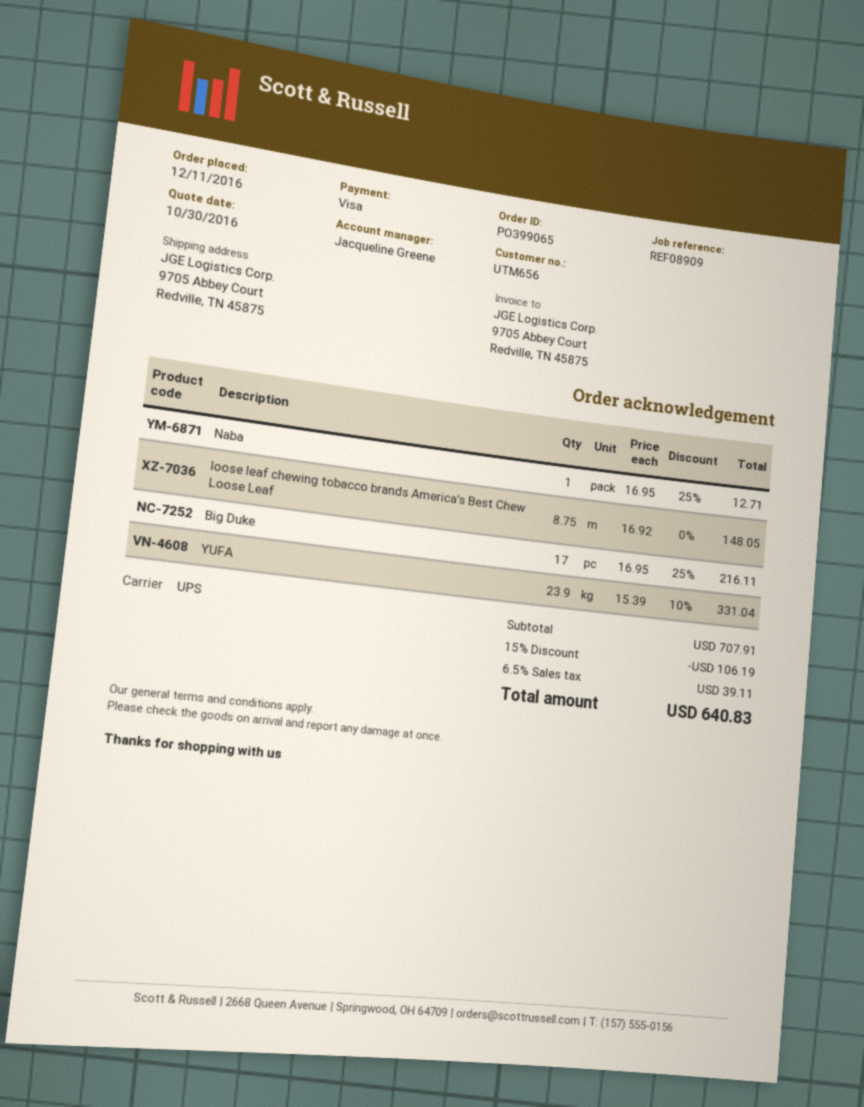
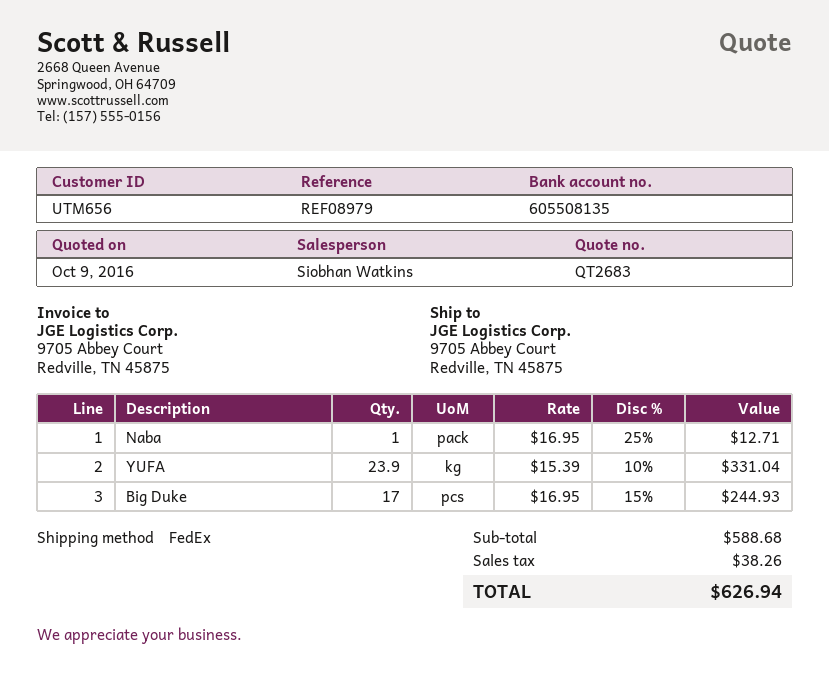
quote date: 2016-10-30 -> 2016-10-09
reference: REF08909 -> REF08979
sales rep: Jacqueline Greene -> Siobhan Watkins
shipping method: UPS -> FedEx
loose leaf chewing tobacco brands America's Best Chew Loose Leaf: 8.75 x 16.92 = 148.05 -> none
Big Duke: 17 x 16.95 - 25% = 216.11 -> 17 x 16.95 - 15% = 244.93
subtotal: 707.91 -> 588.68
discount: 15% = 106.19 -> none
tax: 39.11 -> 38.26
total: 640.83 -> 626.94

